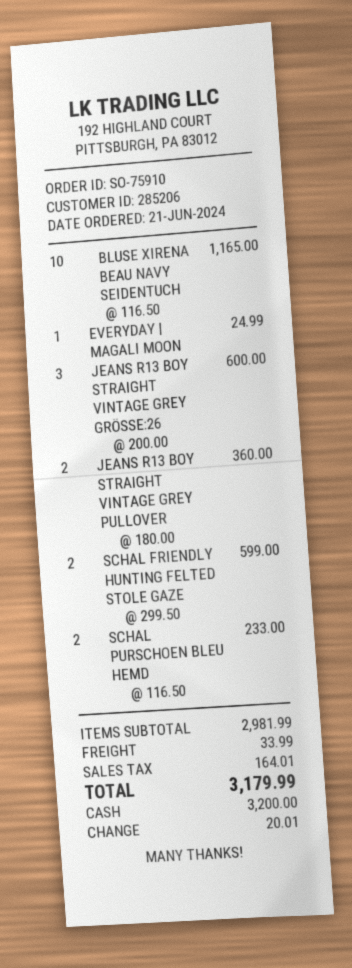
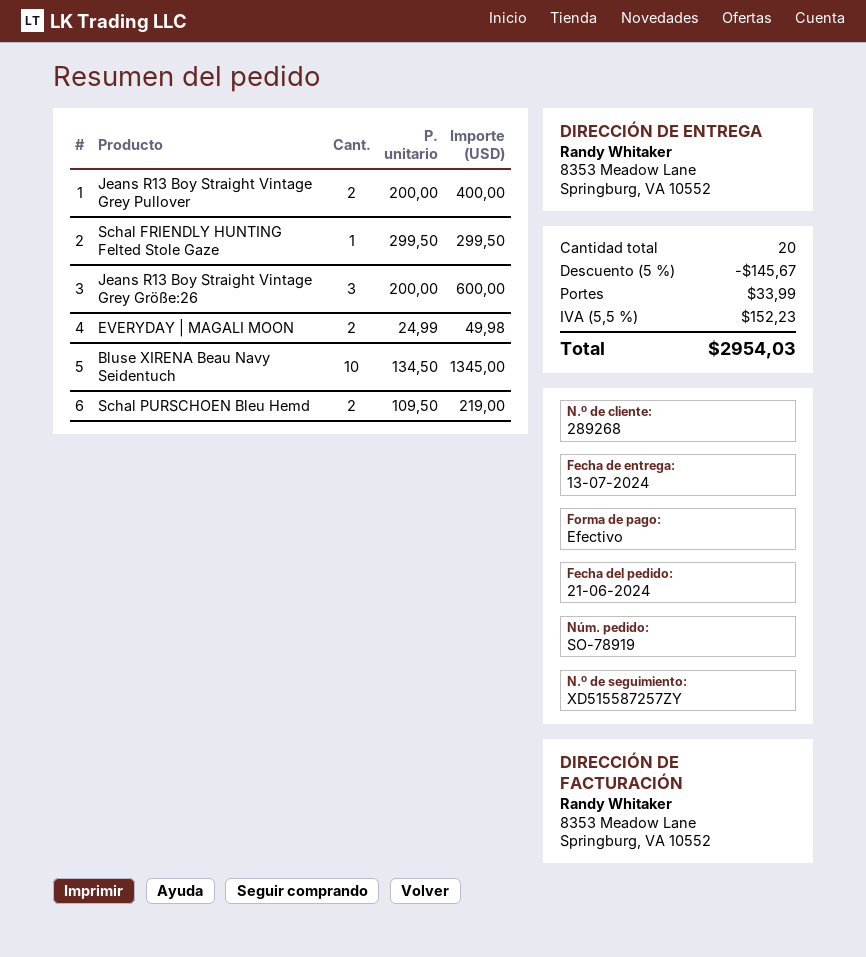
order number: SO-75910 -> SO-78919
customer number: 285206 -> 289268
BLUSE XIRENA BEAU NAVY SEIDENTUCH: 10 x 116.50 = 1165.00 -> 10 x 134.50 = 1345.00
EVERYDAY | MAGALI MOON: 1 x 24.99 = 24.99 -> 2 x 24.99 = 49.98
JEANS R13 BOY STRAIGHT VINTAGE GREY PULLOVER: 2 x 180.00 = 360.00 -> 2 x 200.00 = 400.00
SCHAL FRIENDLY HUNTING FELTED STOLE GAZE: 2 x 299.50 = 599.00 -> 1 x 299.50 = 299.50
SCHAL PURSCHOEN BLEU HEMD: 2 x 116.50 = 233.00 -> 2 x 109.50 = 219.00
discount: none -> 5% = 145.67
tax: 164.01 -> 152.23
total: 3179.99 -> 2954.03

